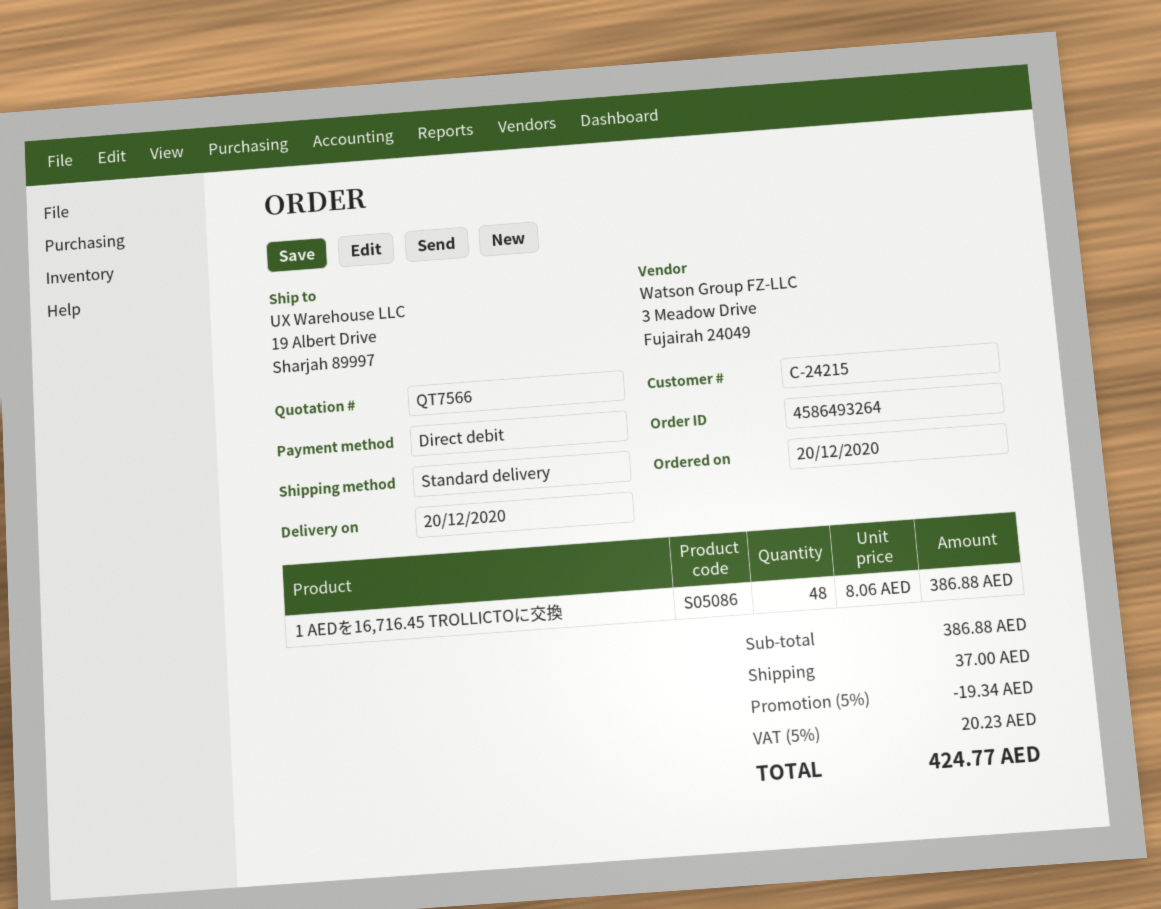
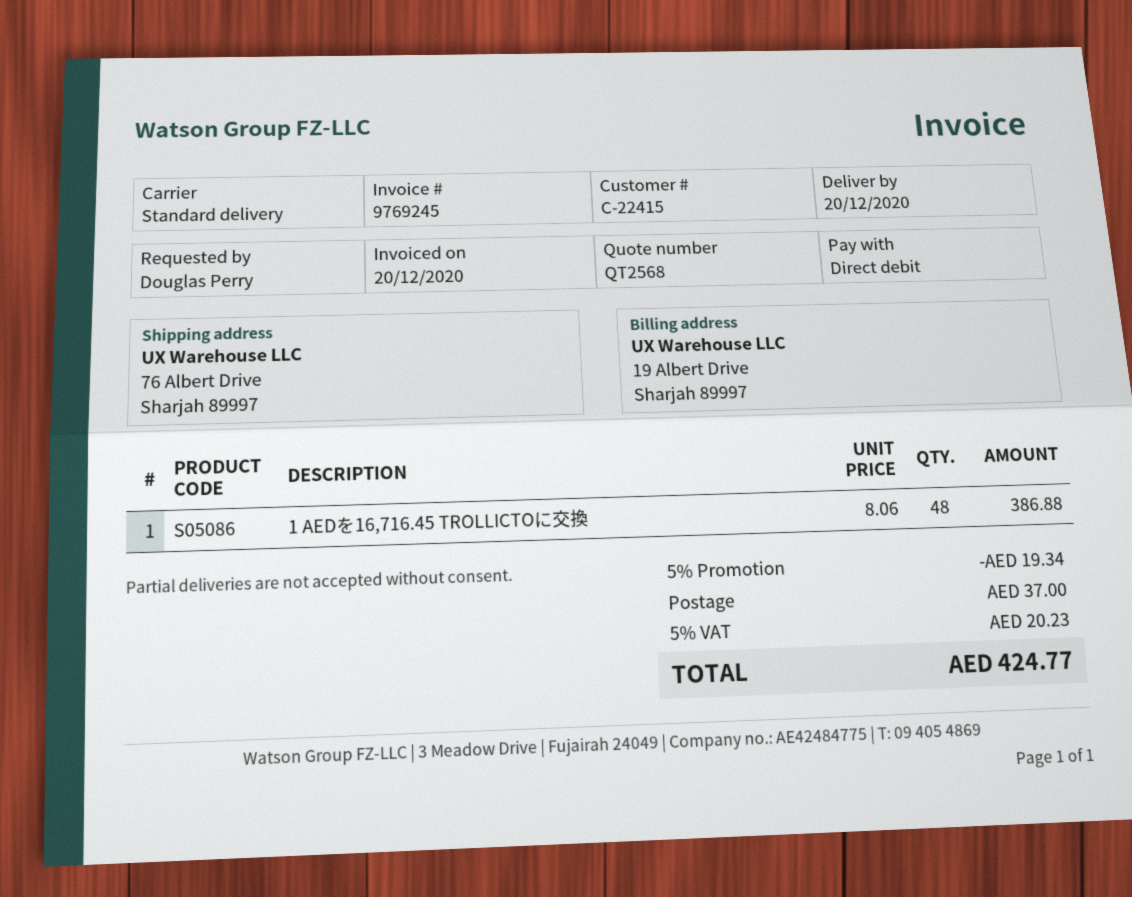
quote number: QT7566 -> QT2568
customer number: C-24215 -> C-22415
ship to: 19 Albert Drive, Sharjah 89997 -> 76 Albert Drive, Sharjah 89997

